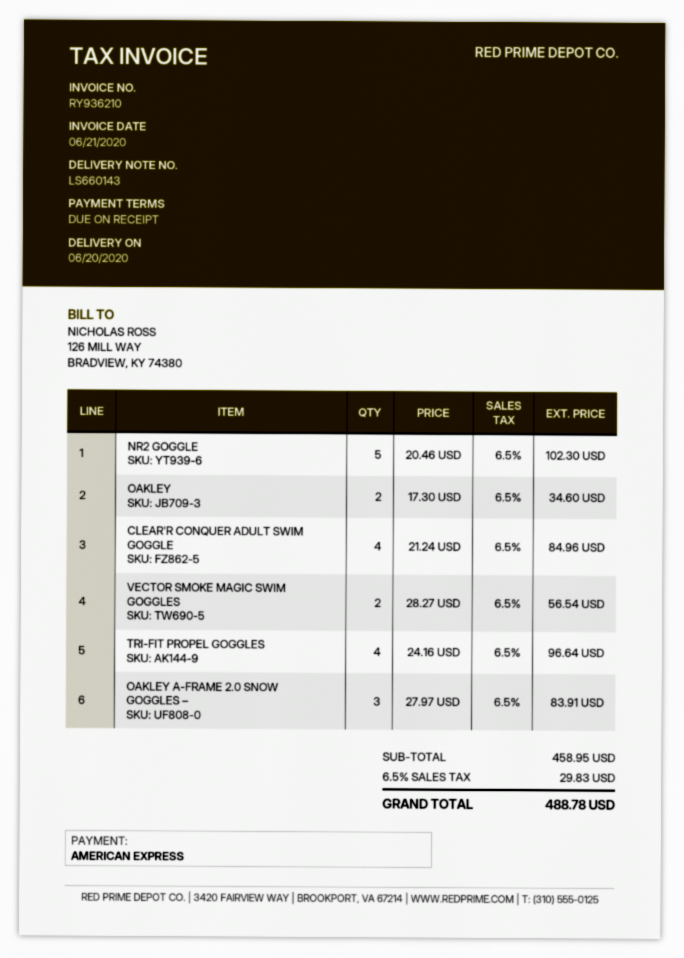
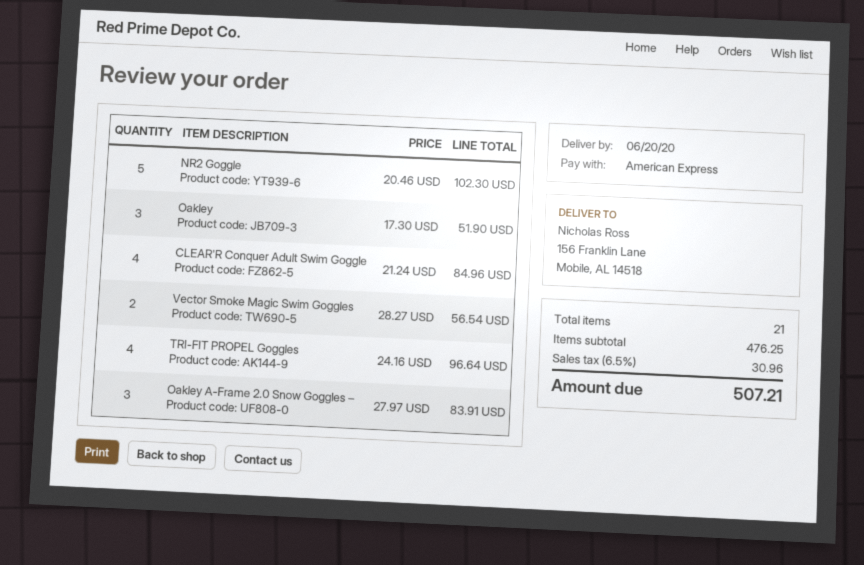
OAKLEY: 2 x 17.30 = 34.60 -> 3 x 17.30 = 51.90
subtotal: 458.95 -> 476.25
tax: 6.5% = 29.83 -> 6.5% = 30.96
total: 488.78 -> 507.21

